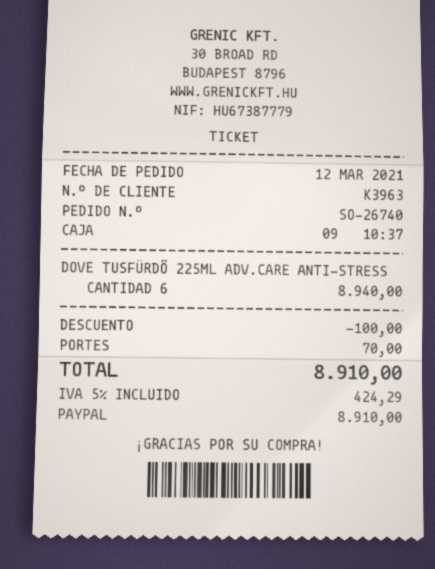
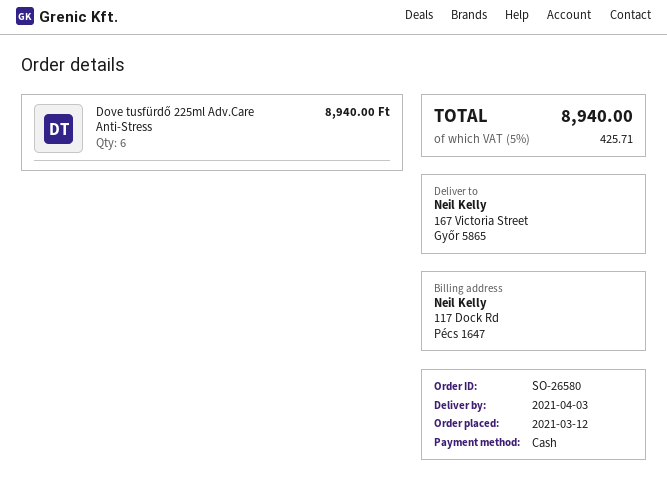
order number: SO-26740 -> SO-26580
payment method: PayPal -> cash
discount: 100.00 -> none
shipping: 70.00 -> none
tax: 5% = 424.29 -> 5% = 425.71
total: 8910.00 -> 8940.00

